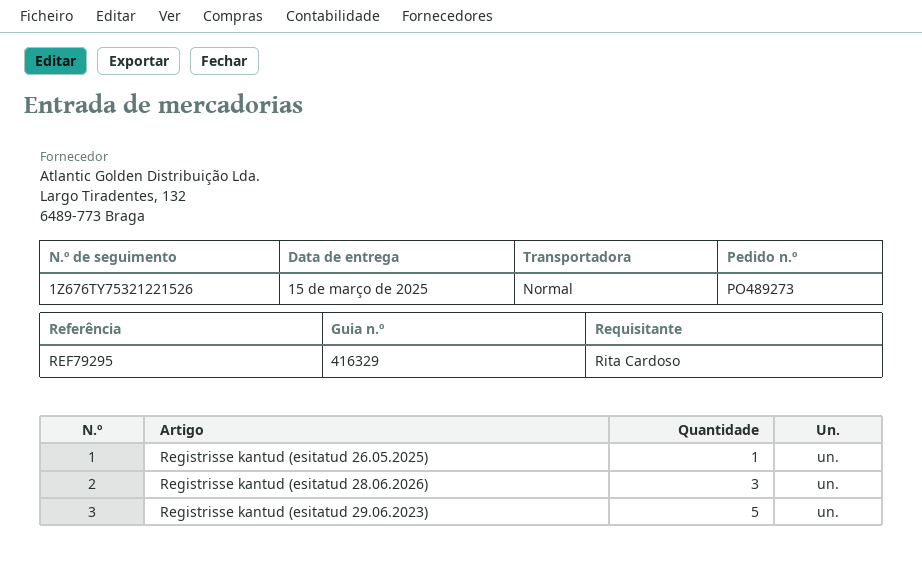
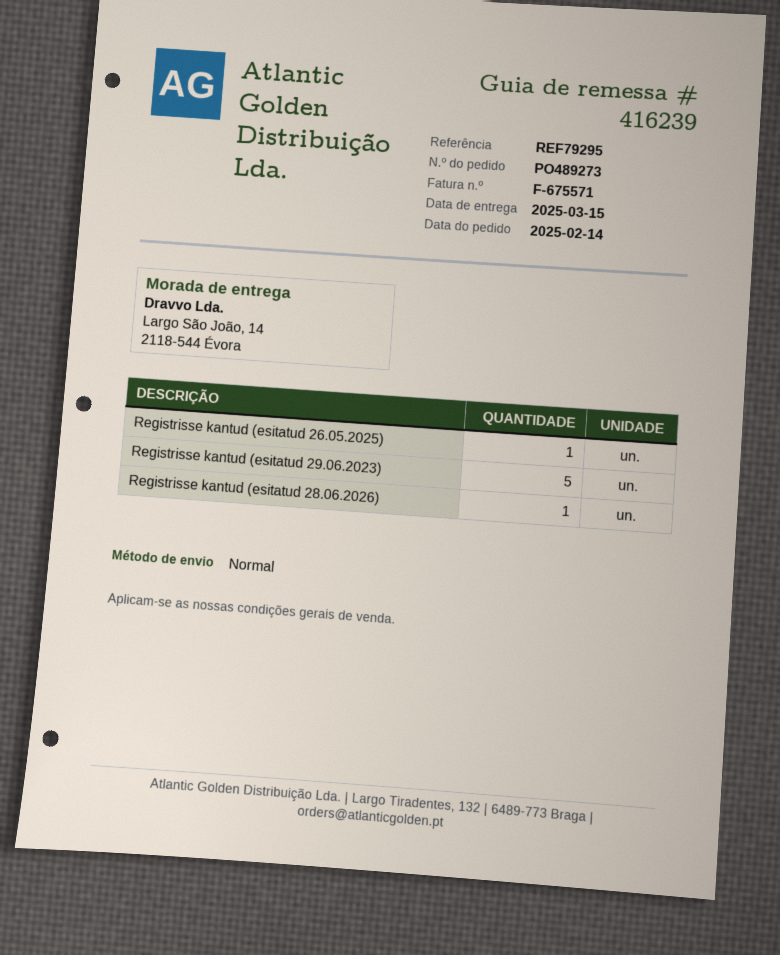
delivery note number: 416329 -> 416239
Registrisse kantud (esitatud 28.06.2026): 3 -> 1

